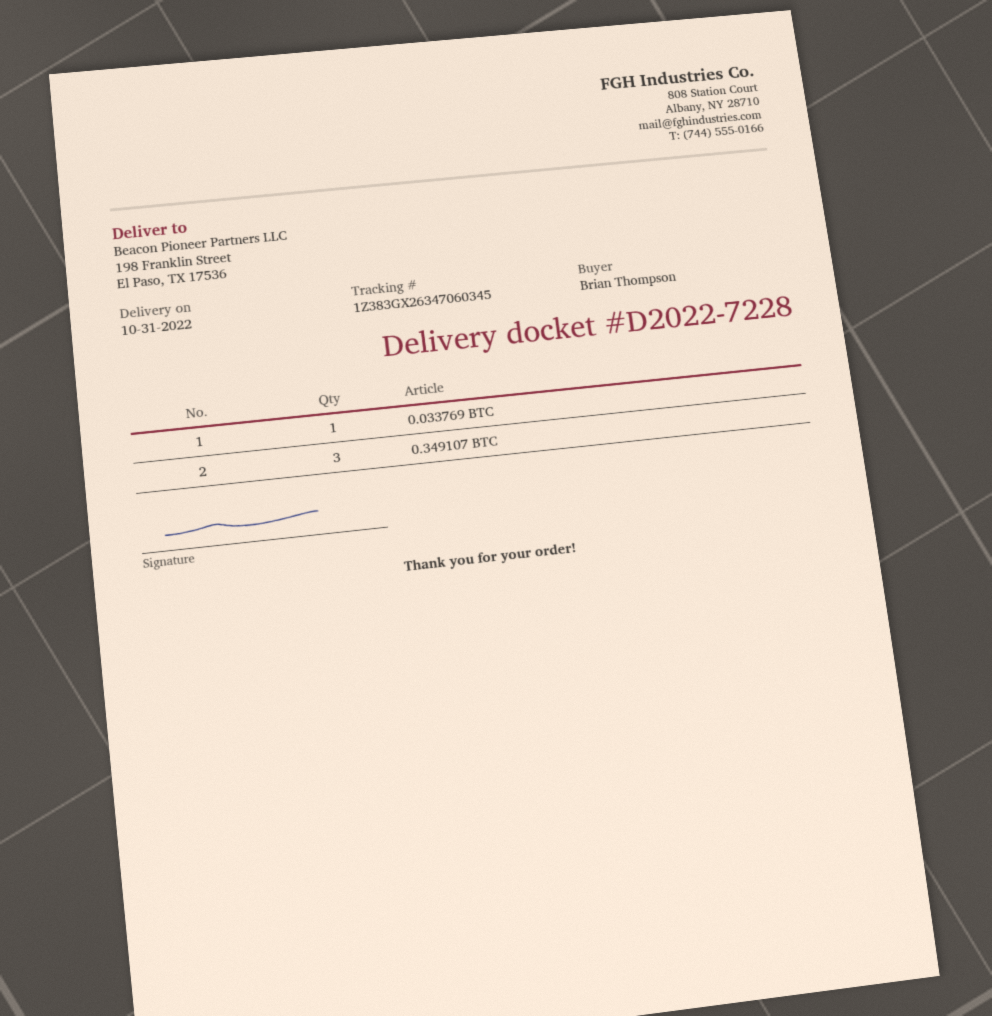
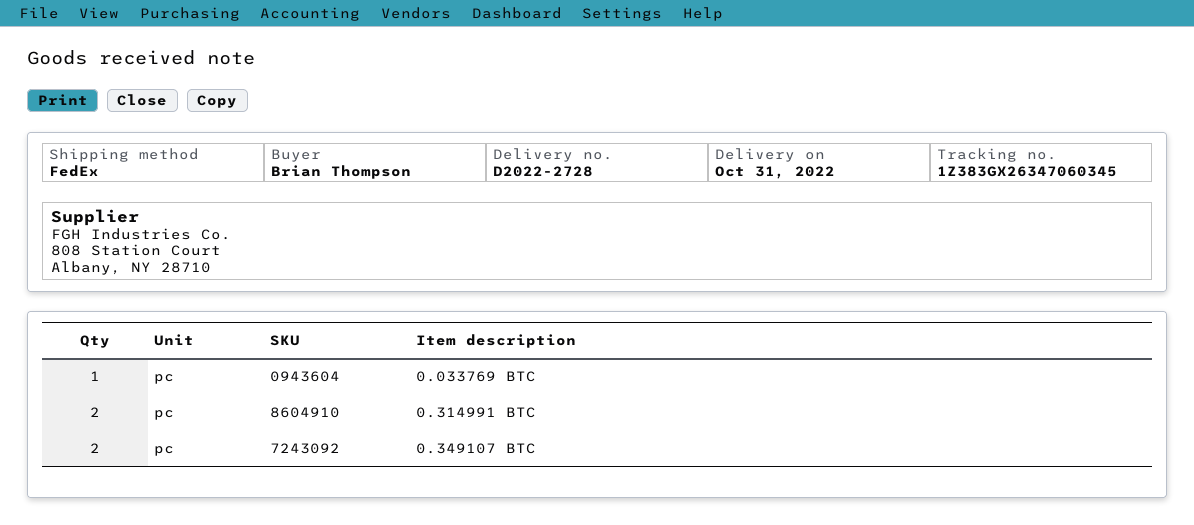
delivery note number: D2022-7228 -> D2022-2728
0.349107 BTC: 3 -> 2
0.314991 BTC: none -> 2

